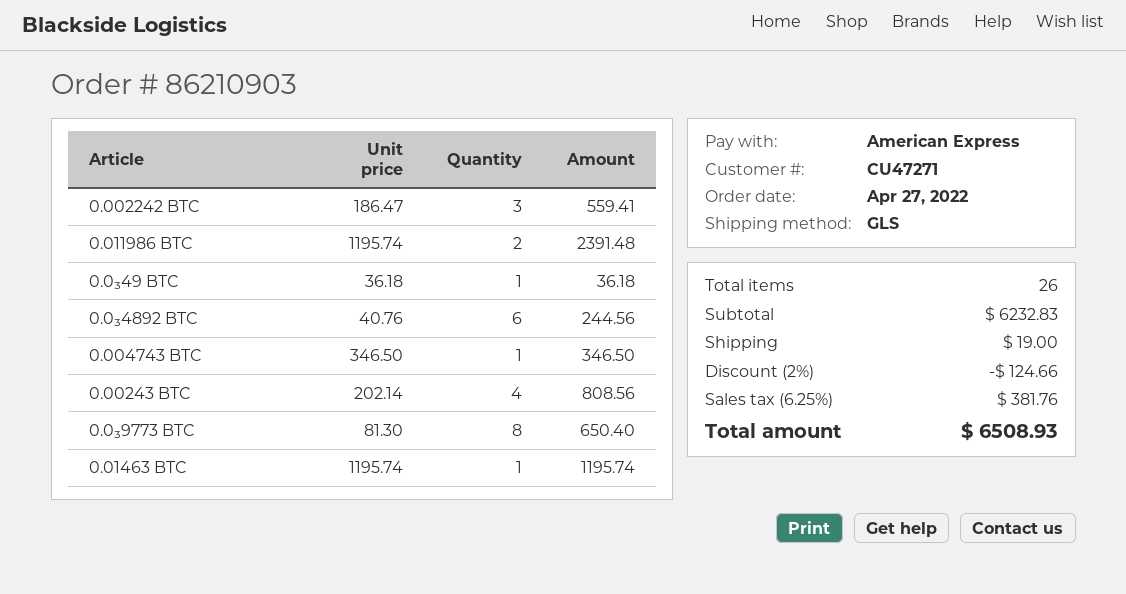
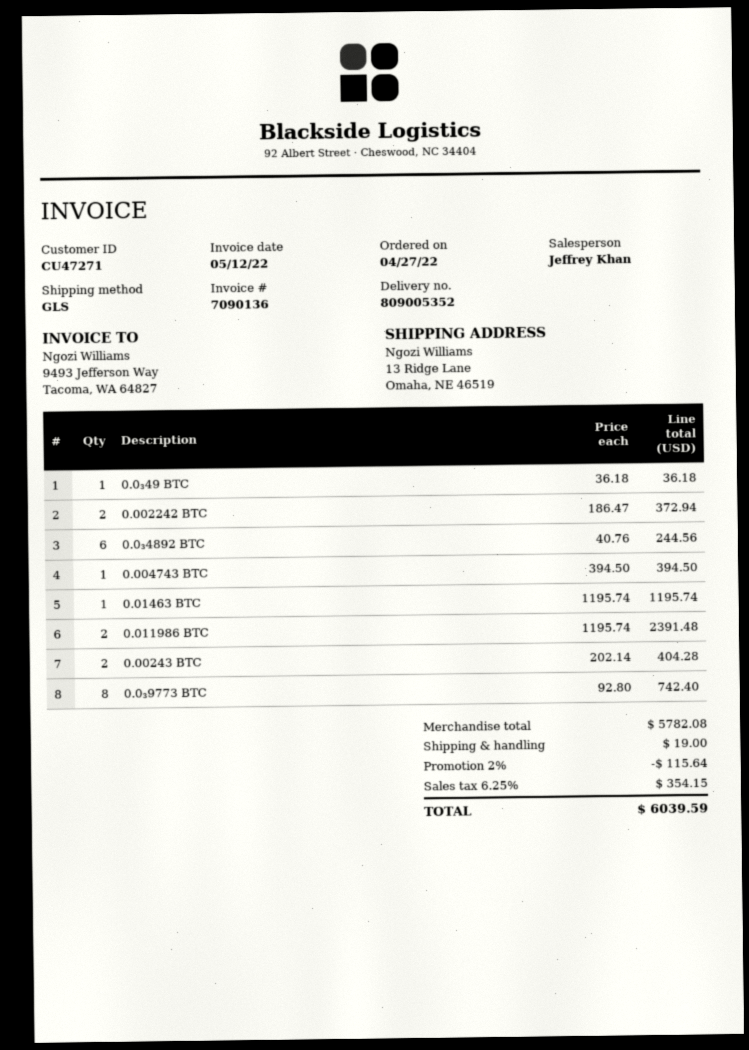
0.002242 BTC: 3 x 186.47 = 559.41 -> 2 x 186.47 = 372.94
0.004743 BTC: 1 x 346.50 = 346.50 -> 1 x 394.50 = 394.50
0.00243 BTC: 4 x 202.14 = 808.56 -> 2 x 202.14 = 404.28
0.0₃9773 BTC: 8 x 81.30 = 650.40 -> 8 x 92.80 = 742.40
subtotal: 6232.83 -> 5782.08
discount: 2% = 124.66 -> 2% = 115.64
tax: 6.25% = 381.76 -> 6.25% = 354.15
total: 6508.93 -> 6039.59

